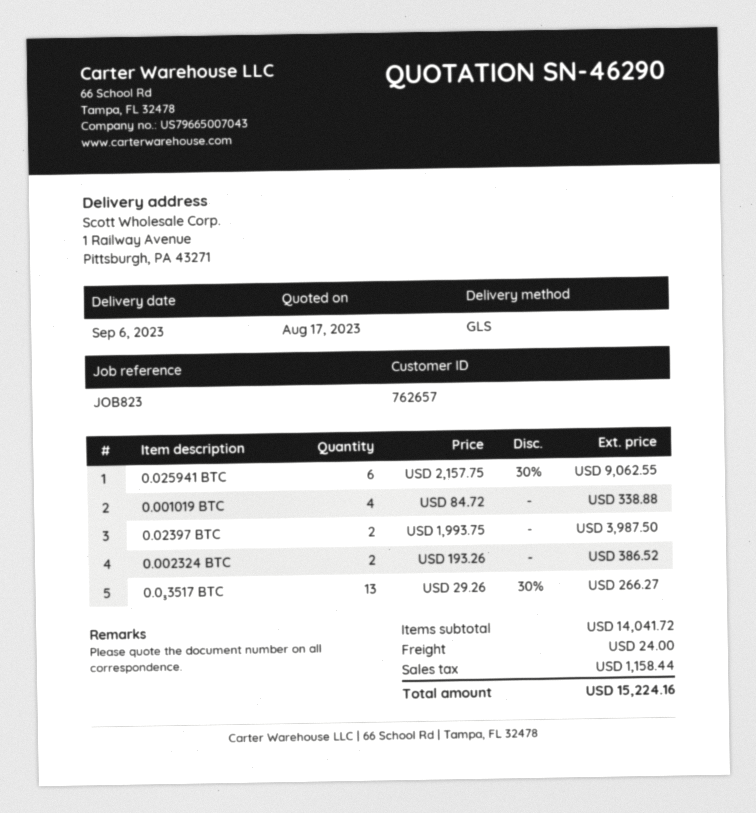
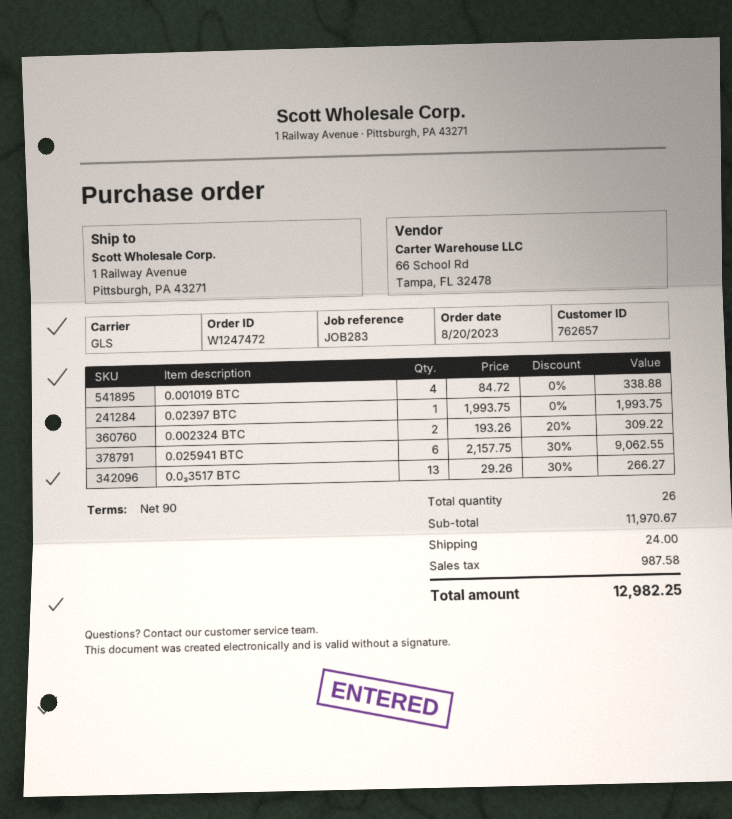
reference: JOB823 -> JOB283
0.02397 BTC: 2 x 1993.75 = 3987.50 -> 1 x 1993.75 = 1993.75
0.002324 BTC: 2 x 193.26 = 386.52 -> 2 x 193.26 - 20% = 309.22
subtotal: 14041.72 -> 11970.67
tax: 1158.44 -> 987.58
total: 15224.16 -> 12982.25

